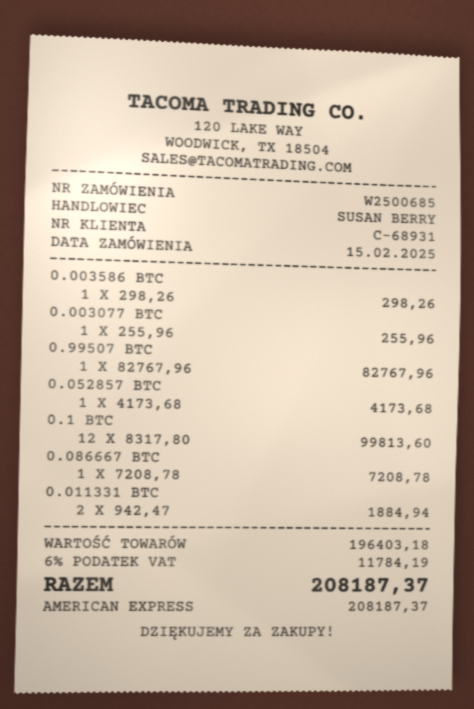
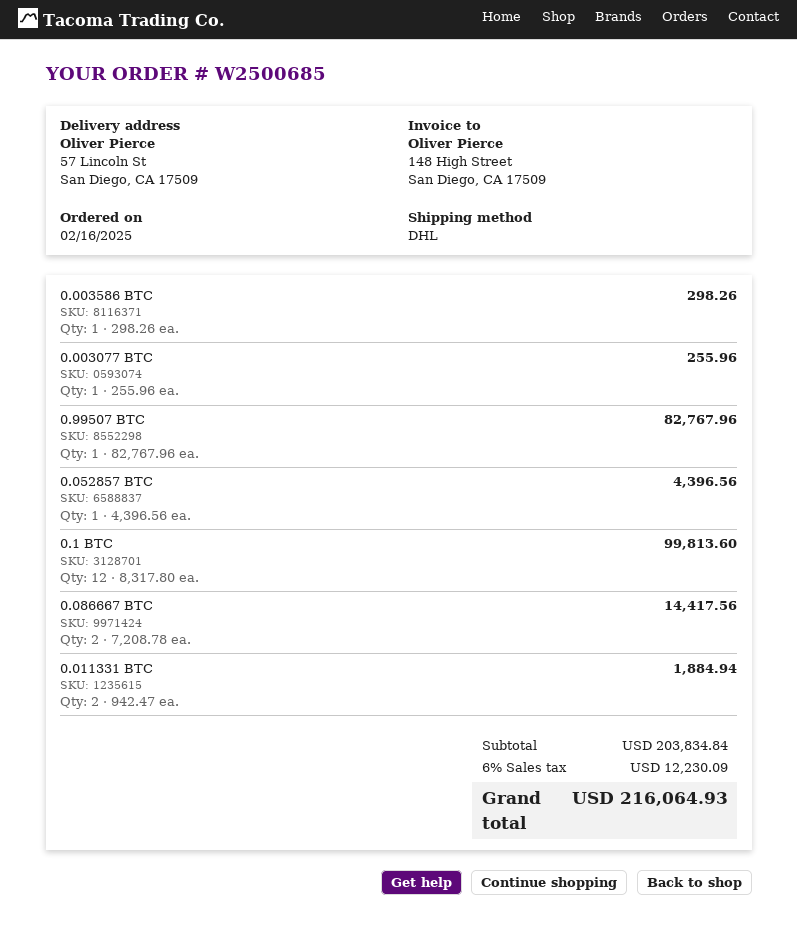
order date: 2025-02-15 -> 2025-02-16
0.052857 BTC: 1 x 4173.68 = 4173.68 -> 1 x 4396.56 = 4396.56
0.086667 BTC: 1 x 7208.78 = 7208.78 -> 2 x 7208.78 = 14417.56
subtotal: 196403.18 -> 203834.84
tax: 6% = 11784.19 -> 6% = 12230.09
total: 208187.37 -> 216064.93

